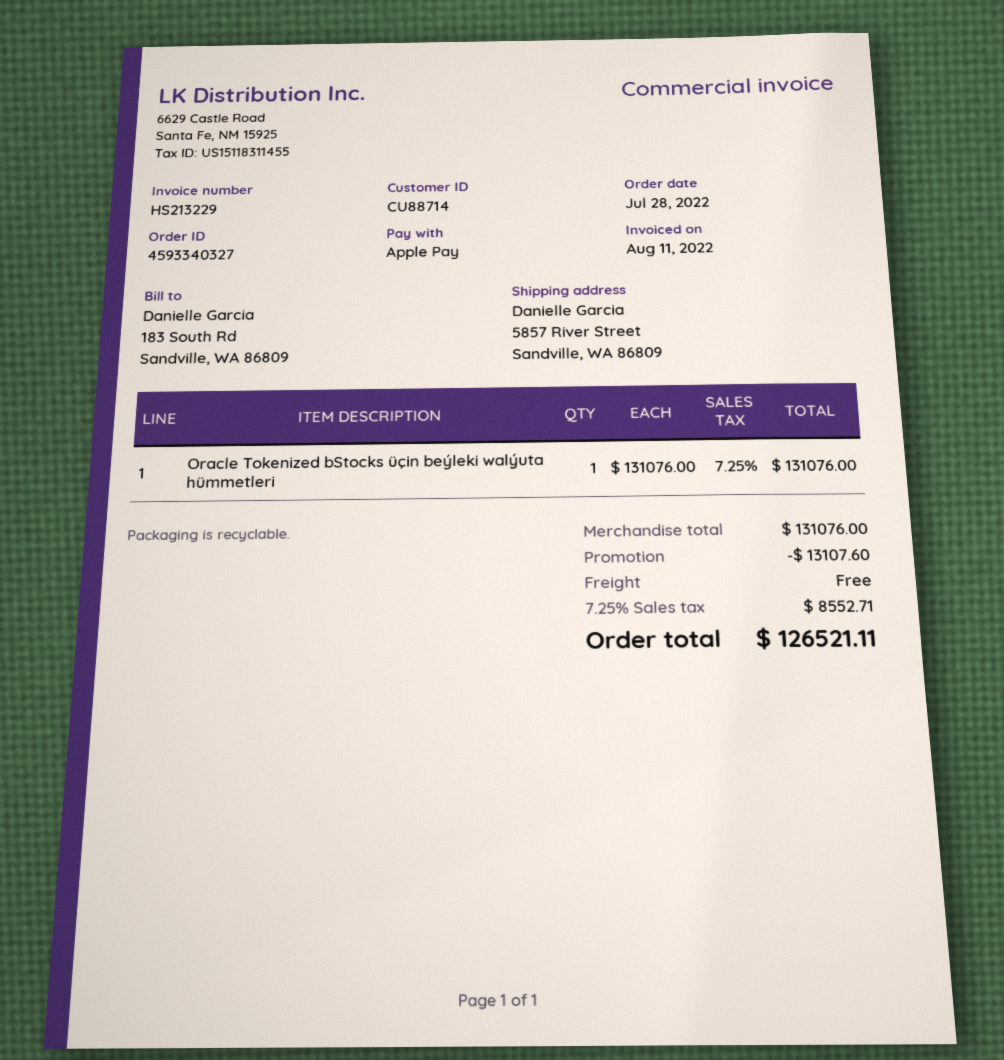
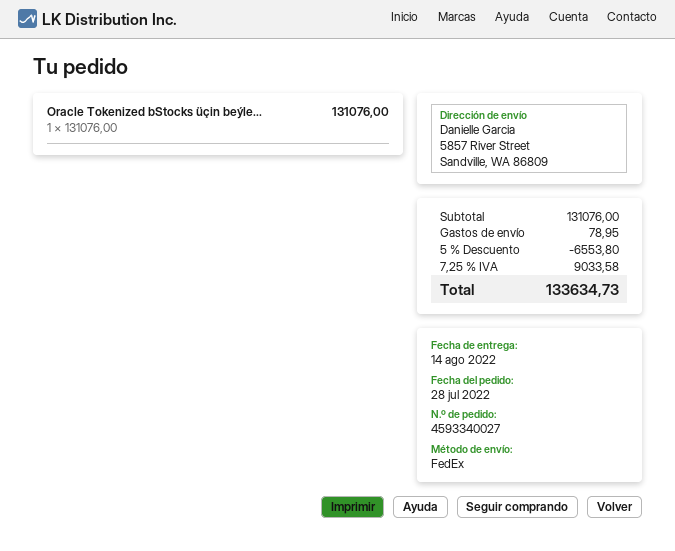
order number: 4593340327 -> 4593340027
discount: 13107.60 -> 6553.80
shipping: 0.00 -> 78.95
tax: 7.25% = 8552.71 -> 7.25% = 9033.58
total: 126521.11 -> 133634.73

